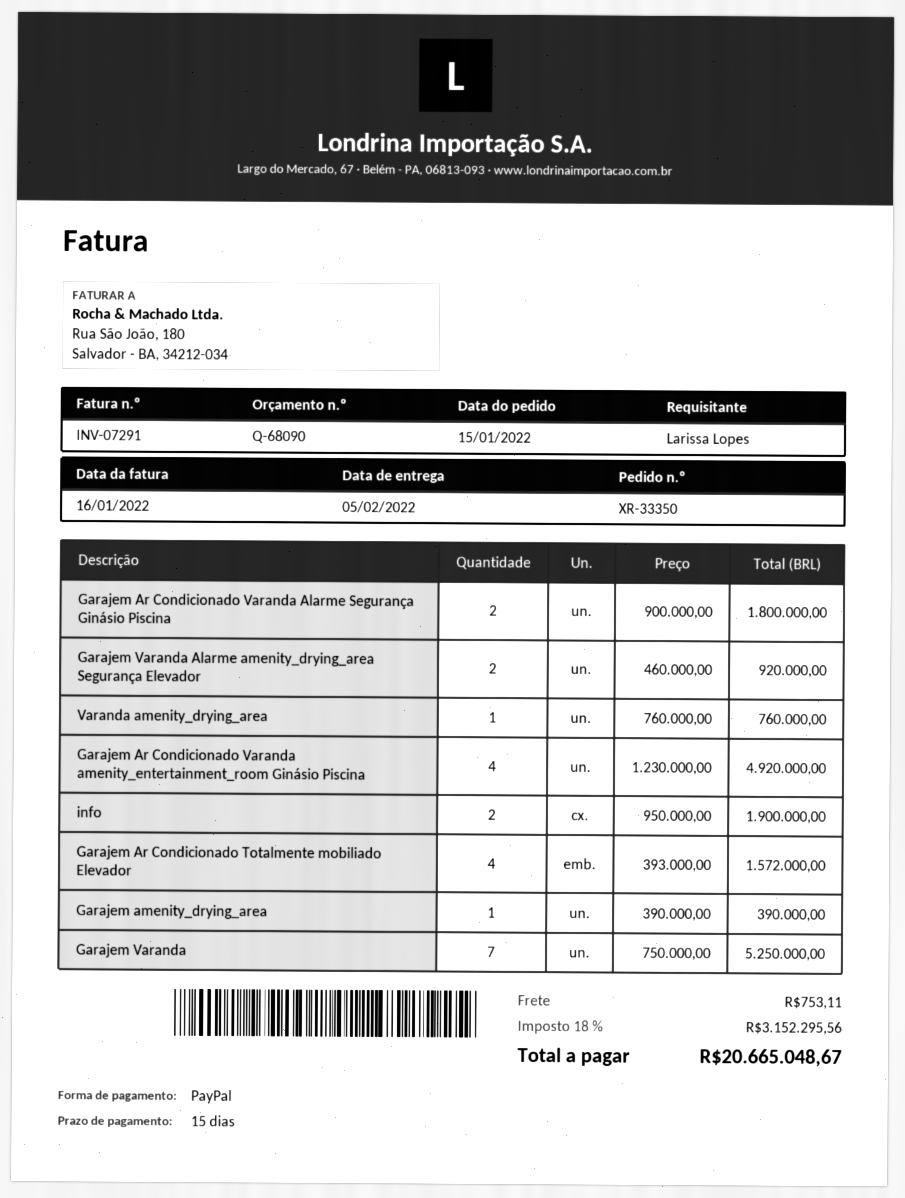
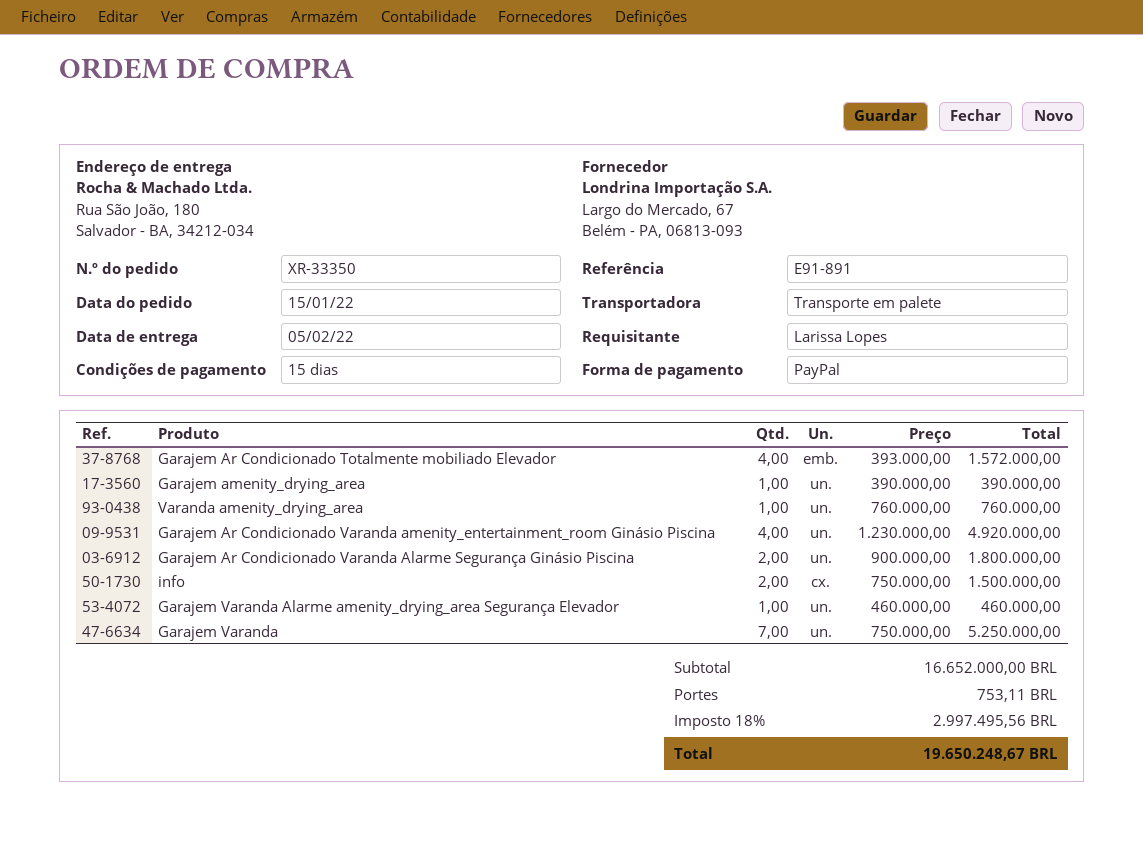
Garajem Varanda Alarme amenity_drying_area Segurança Elevador: 2 x 460000.00 = 920000.00 -> 1 x 460000.00 = 460000.00
info: 2 x 950000.00 = 1900000.00 -> 2 x 750000.00 = 1500000.00
tax: 18% = 3152295.56 -> 18% = 2997495.56
total: 20665048.67 -> 19650248.67

